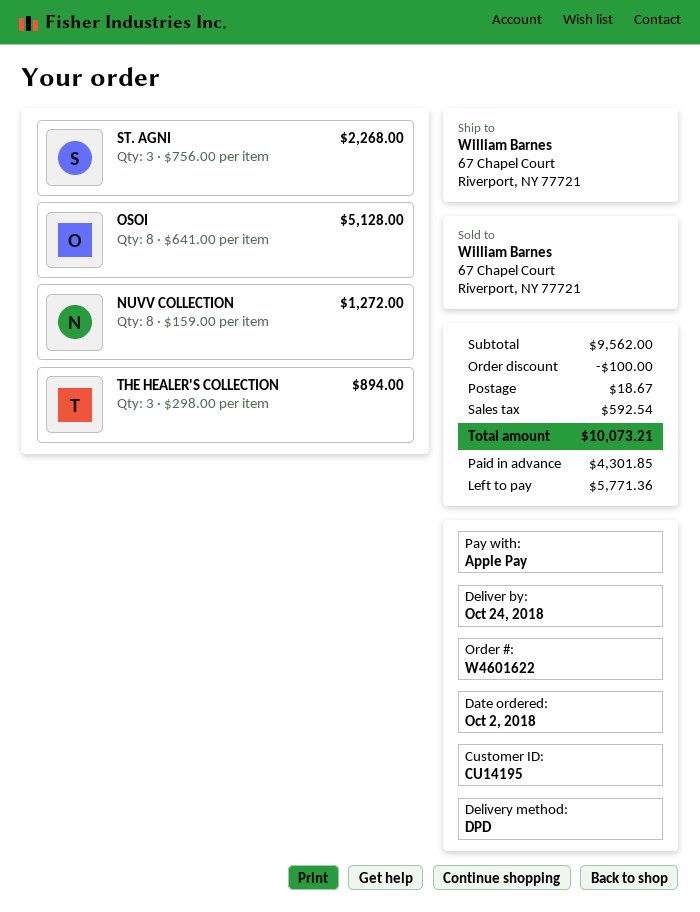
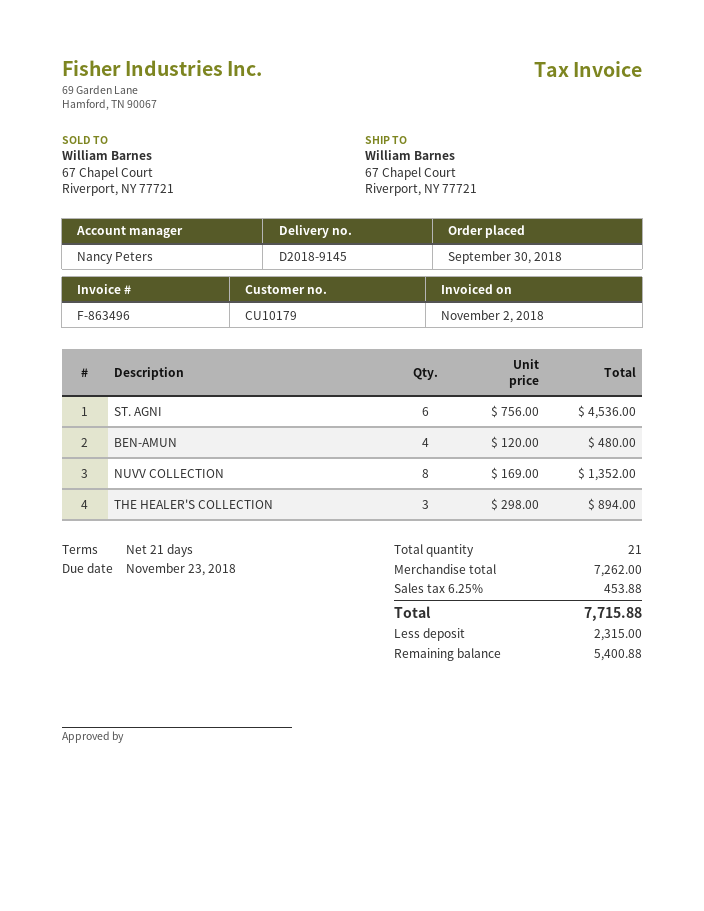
order date: 2018-10-02 -> 2018-09-30
customer number: CU14195 -> CU10179
ST. AGNI: 3 x 756.00 = 2268.00 -> 6 x 756.00 = 4536.00
OSOI: 8 x 641.00 = 5128.00 -> none
NUVV COLLECTION: 8 x 159.00 = 1272.00 -> 8 x 169.00 = 1352.00
BEN-AMUN: none -> 4 x 120.00 = 480.00
subtotal: 9562.00 -> 7262.00
discount: 100.00 -> none
shipping: 18.67 -> none
tax: 592.54 -> 453.88
total: 10073.21 -> 7715.88
deposit: 4301.85 -> 2315.00
balance: 5771.36 -> 5400.88

